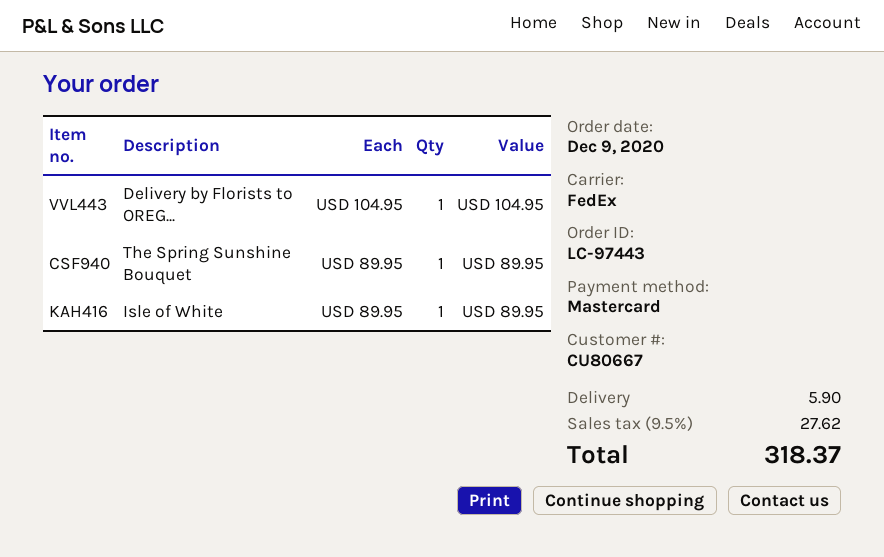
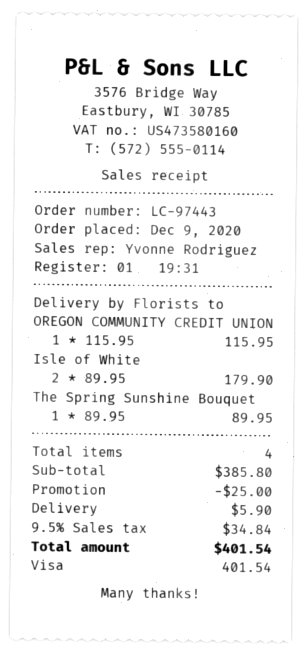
payment method: Mastercard -> Visa
Delivery by Florists to OREG...: 1 x 104.95 = 104.95 -> 1 x 115.95 = 115.95
Isle of White: 1 x 89.95 = 89.95 -> 2 x 89.95 = 179.90
discount: none -> 25.00
tax: 9.5% = 27.62 -> 9.5% = 34.84
total: 318.37 -> 401.54

